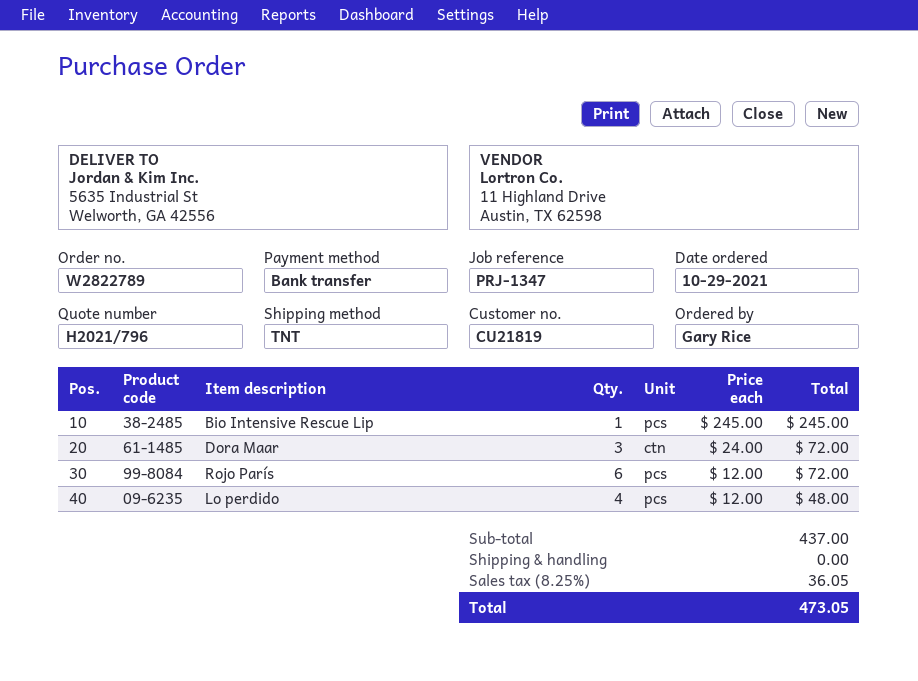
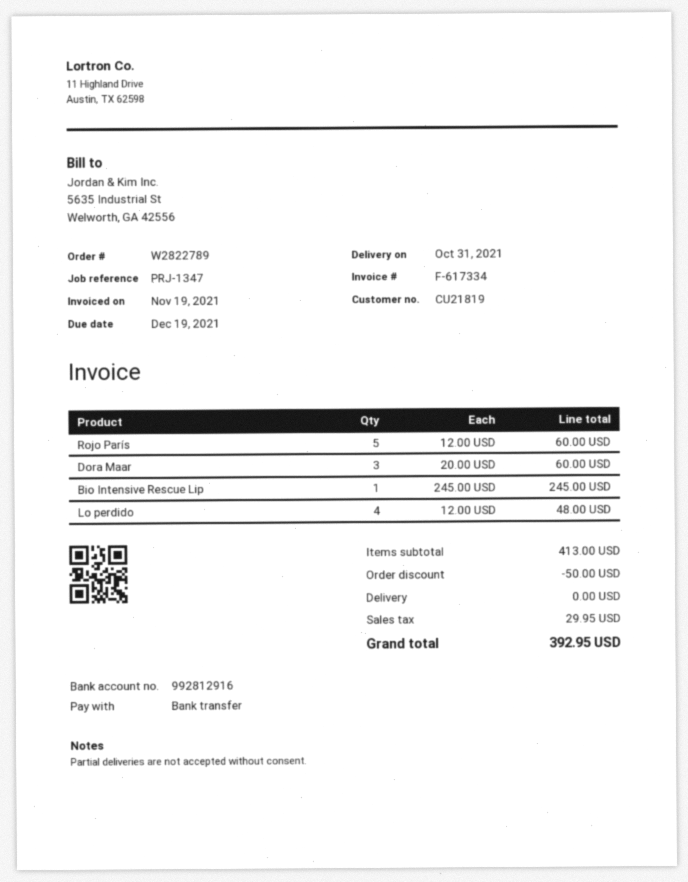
Dora Maar: 3 x 24.00 = 72.00 -> 3 x 20.00 = 60.00
Rojo París: 6 x 12.00 = 72.00 -> 5 x 12.00 = 60.00
subtotal: 437.00 -> 413.00
discount: none -> 50.00
tax: 36.05 -> 29.95
total: 473.05 -> 392.95

